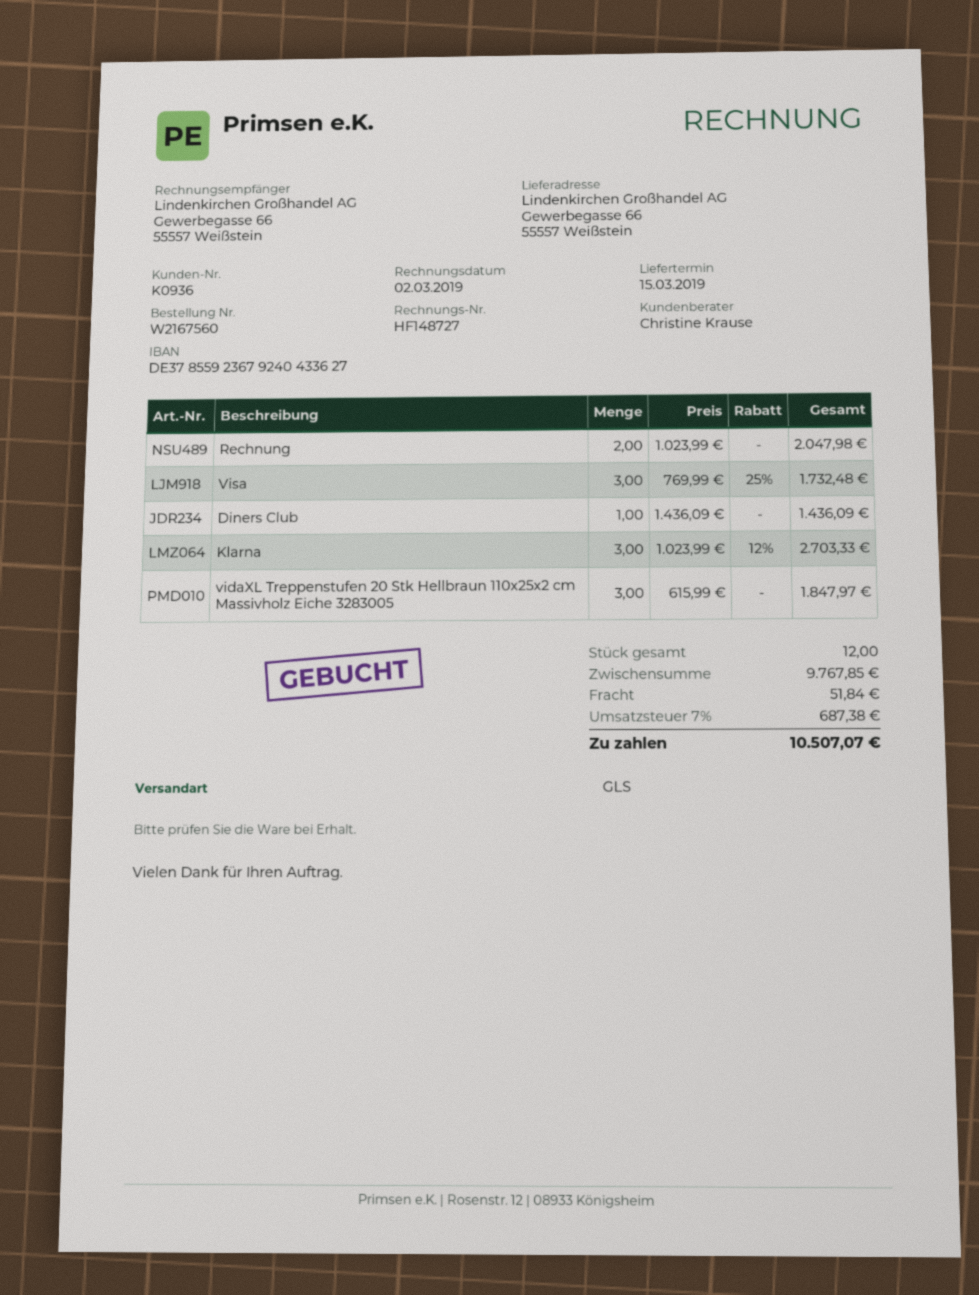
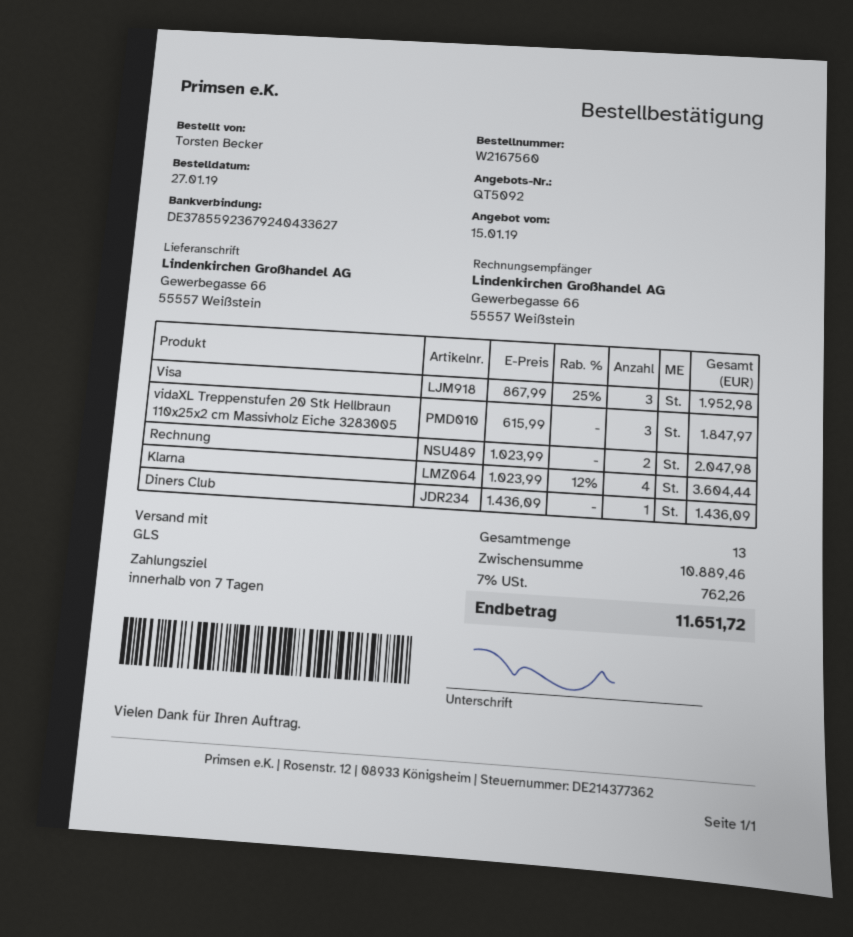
Visa: 3 x 769.99 - 25% = 1732.48 -> 3 x 867.99 - 25% = 1952.98
Klarna: 3 x 1023.99 - 12% = 2703.33 -> 4 x 1023.99 - 12% = 3604.44
total quantity: 12 -> 13
subtotal: 9767.85 -> 10889.46
shipping: 51.84 -> none
tax: 7% = 687.38 -> 7% = 762.26
total: 10507.07 -> 11651.72

